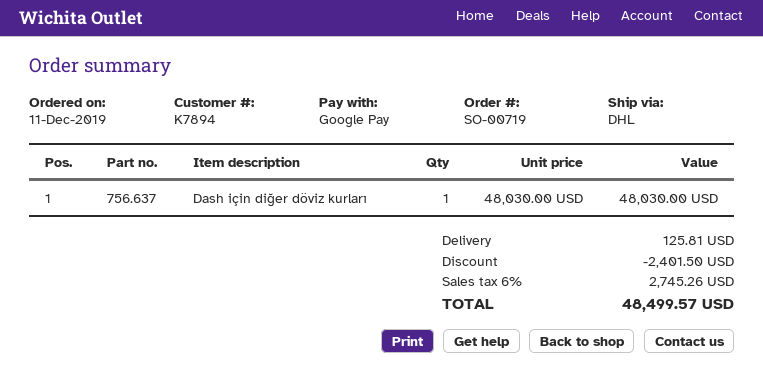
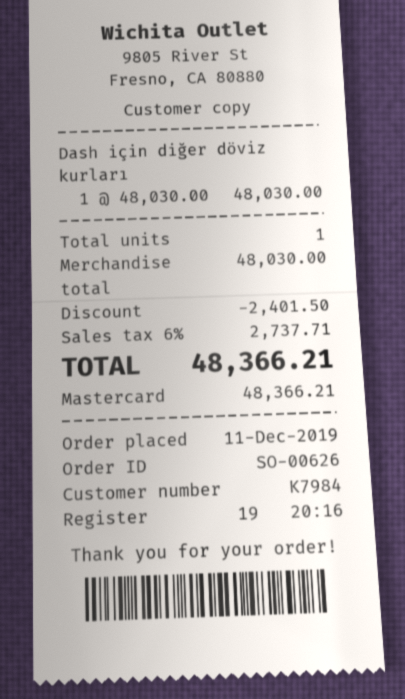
order number: SO-00719 -> SO-00626
customer number: K7894 -> K7984
payment method: Google Pay -> Mastercard
shipping: 125.81 -> none
tax: 6% = 2745.26 -> 6% = 2737.71
total: 48499.57 -> 48366.21

